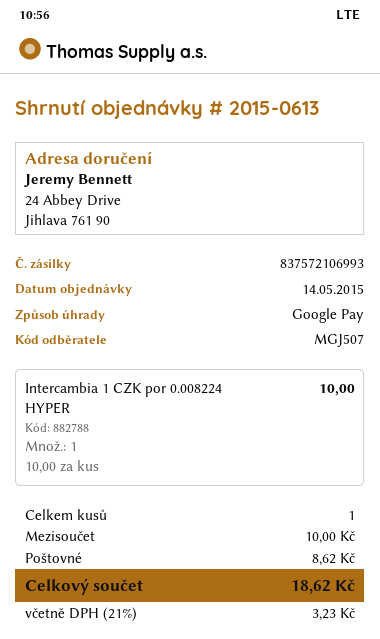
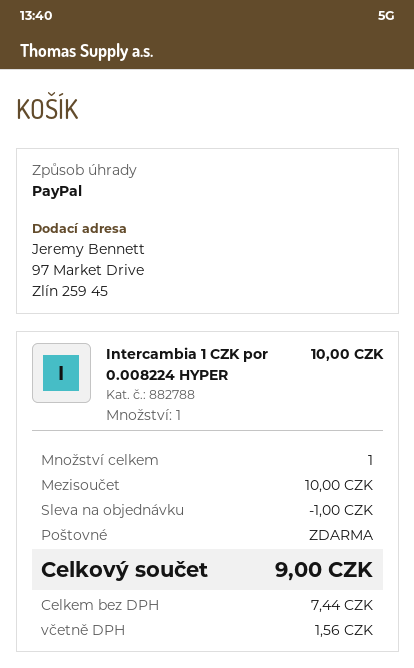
payment method: Google Pay -> PayPal
ship to: 24 Abbey Drive, Jihlava 761 90 -> 97 Market Drive, Zlín 259 45
discount: none -> 1.00
shipping: 8.62 -> 0.00
tax: 3.23 -> 1.56
total: 18.62 -> 9.00

